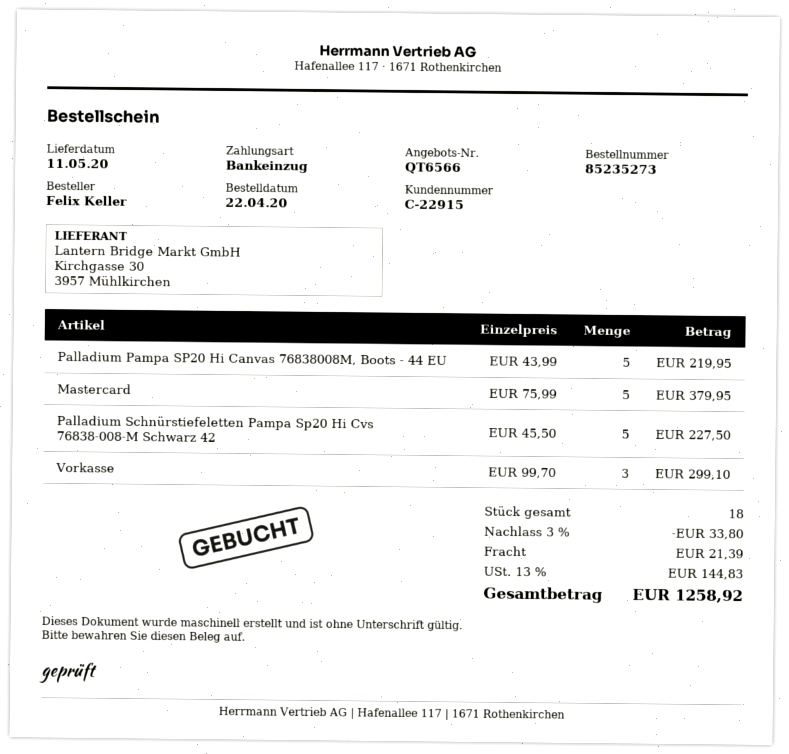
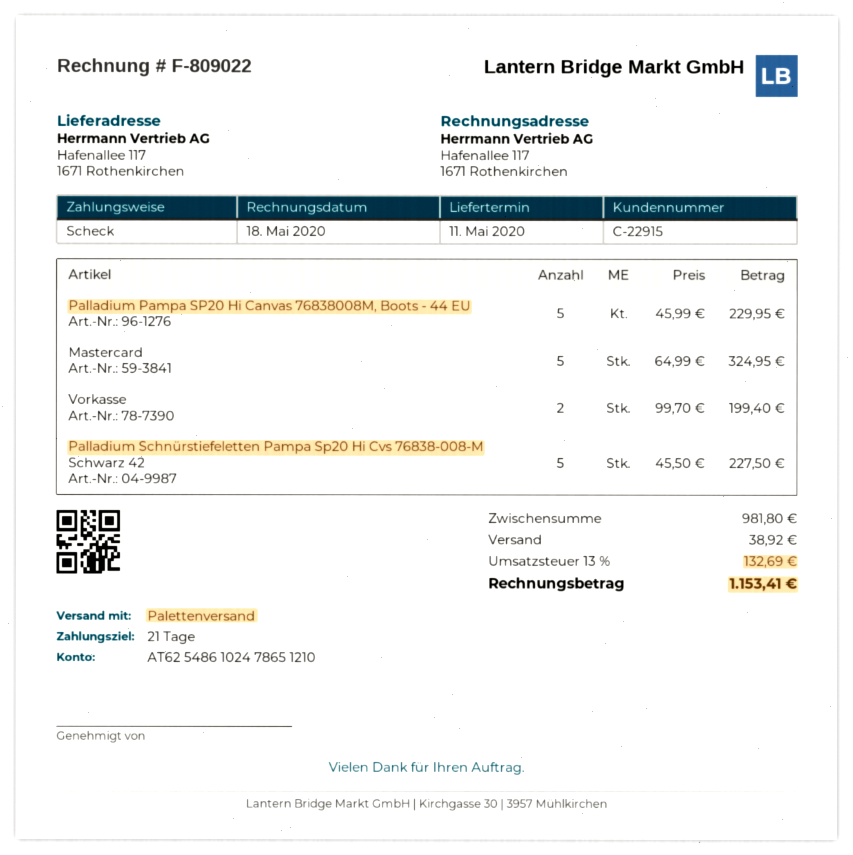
payment method: direct debit -> cheque
Palladium Pampa SP20 Hi Canvas 76838008M, Boots - 44 EU: 5 x 43.99 = 219.95 -> 5 x 45.99 = 229.95
Mastercard: 5 x 75.99 = 379.95 -> 5 x 64.99 = 324.95
Vorkasse: 3 x 99.70 = 299.10 -> 2 x 99.70 = 199.40
discount: 3% = 33.80 -> none
shipping: 21.39 -> 38.92
tax: 13% = 144.83 -> 13% = 132.69
total: 1258.92 -> 1153.41

